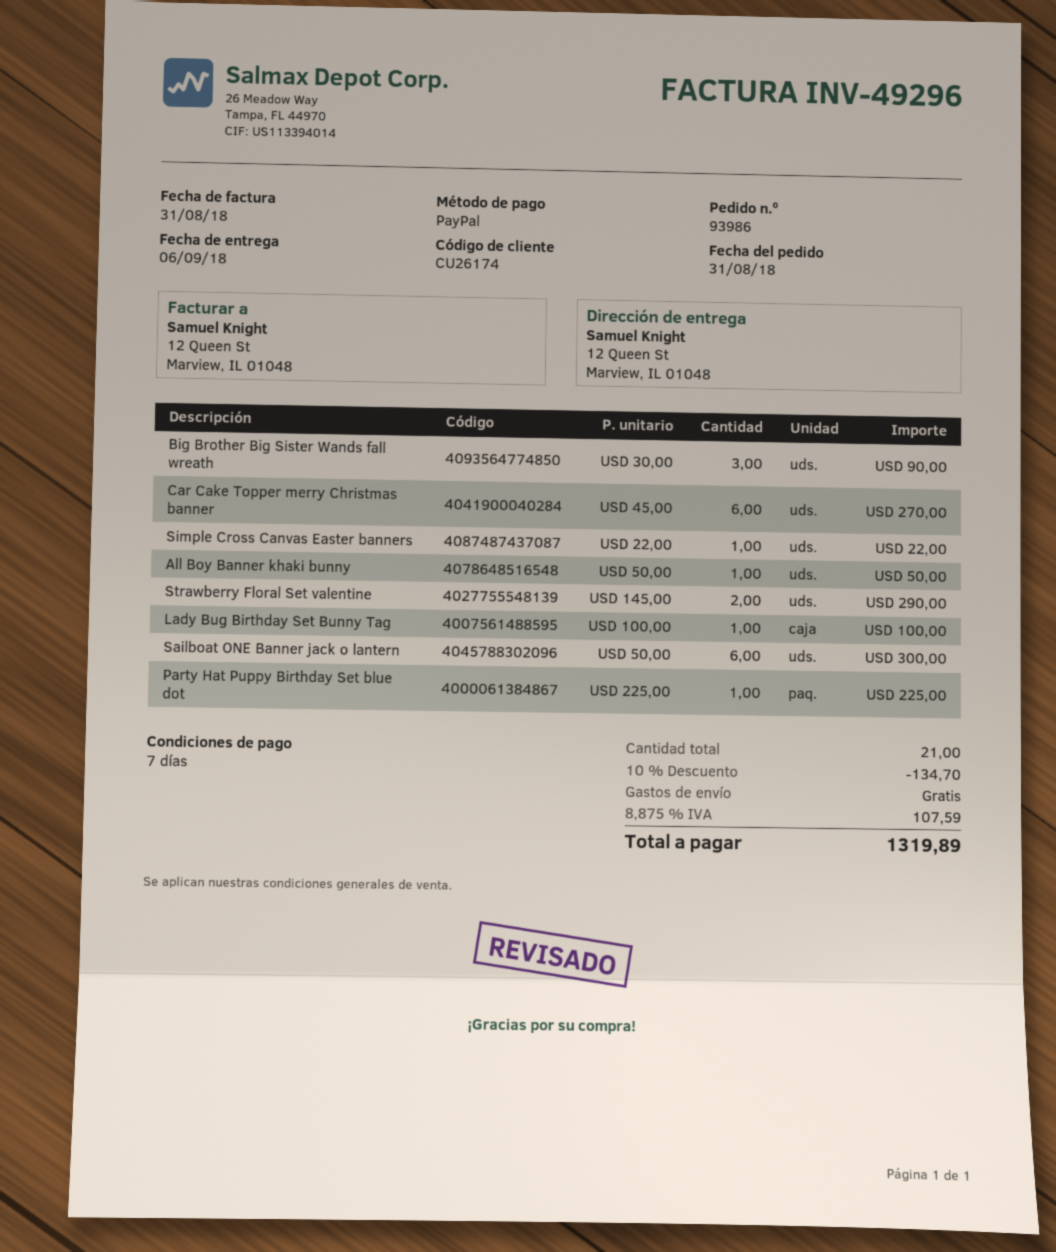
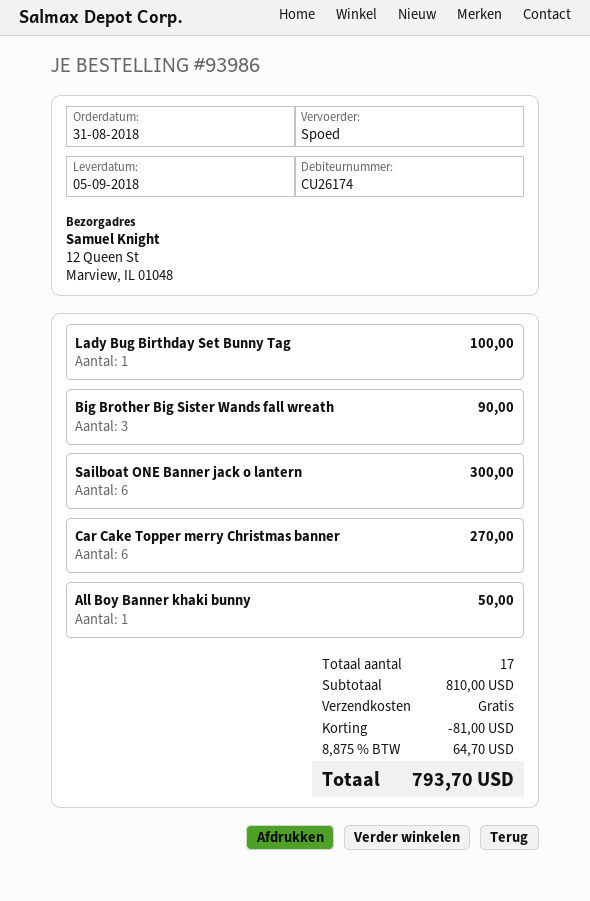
delivery date: 2018-09-06 -> 2018-09-05
Simple Cross Canvas Easter banners: 1 for 22.00 -> none
Strawberry Floral Set valentine: 2 for 290.00 -> none
Party Hat Puppy Birthday Set blue dot: 1 for 225.00 -> none
total quantity: 21 -> 17
discount: 134.70 -> 81.00
tax: 8.875% = 107.59 -> 8.875% = 64.70
total: 1319.89 -> 793.70

